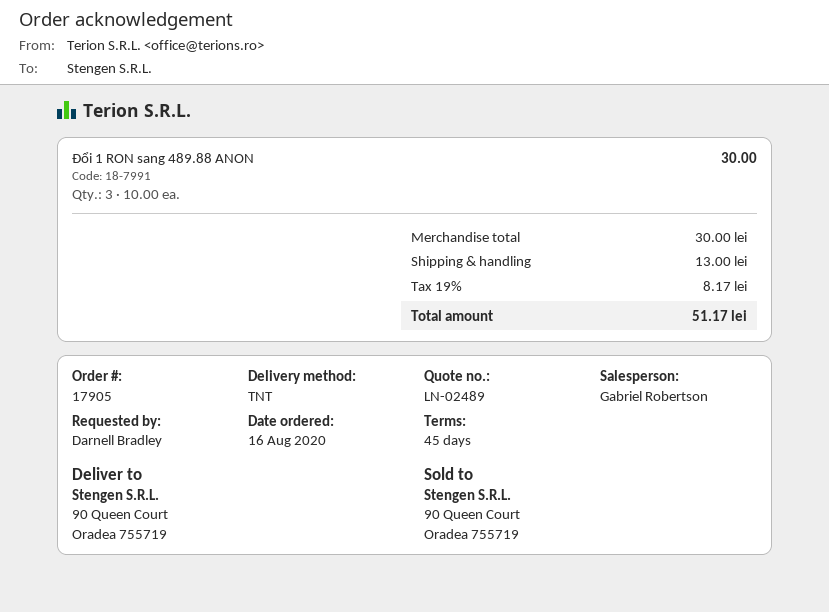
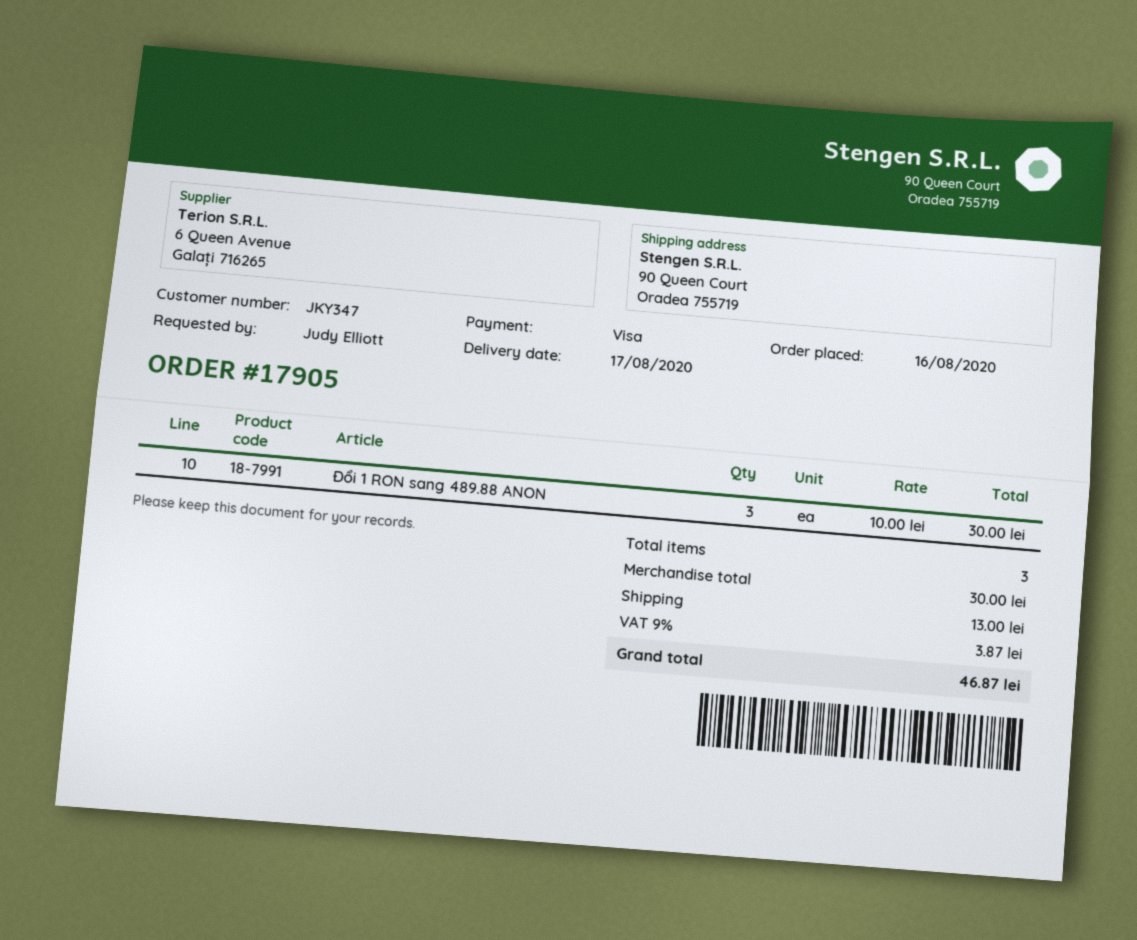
ordered by: Darnell Bradley -> Judy Elliott
tax: 19% = 8.17 -> 9% = 3.87
total: 51.17 -> 46.87

